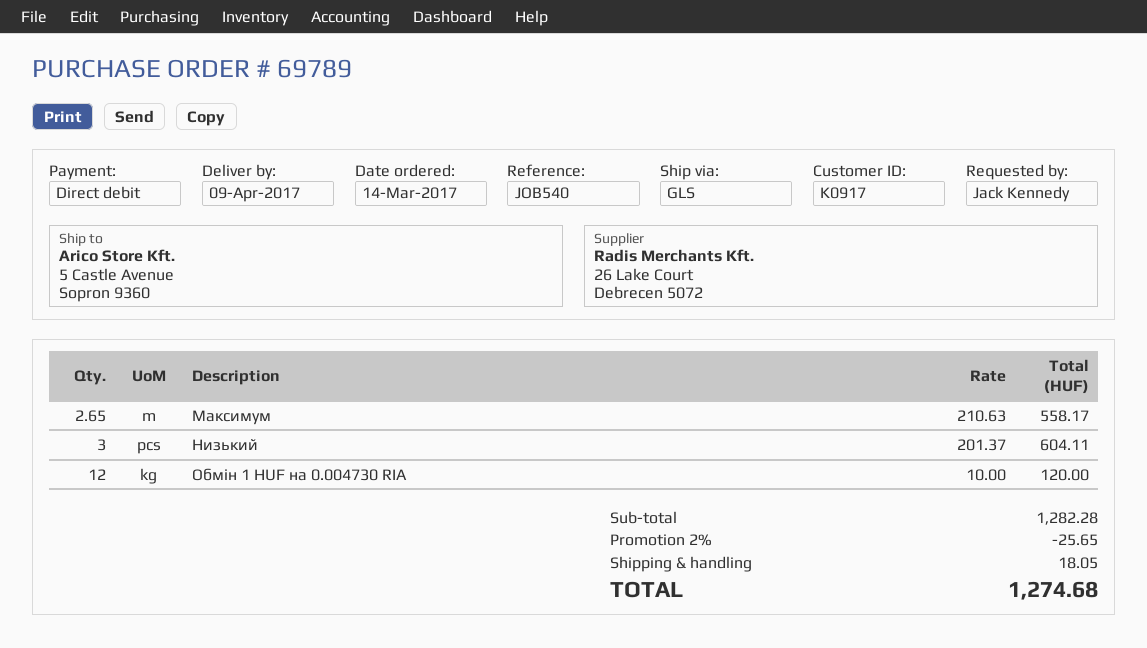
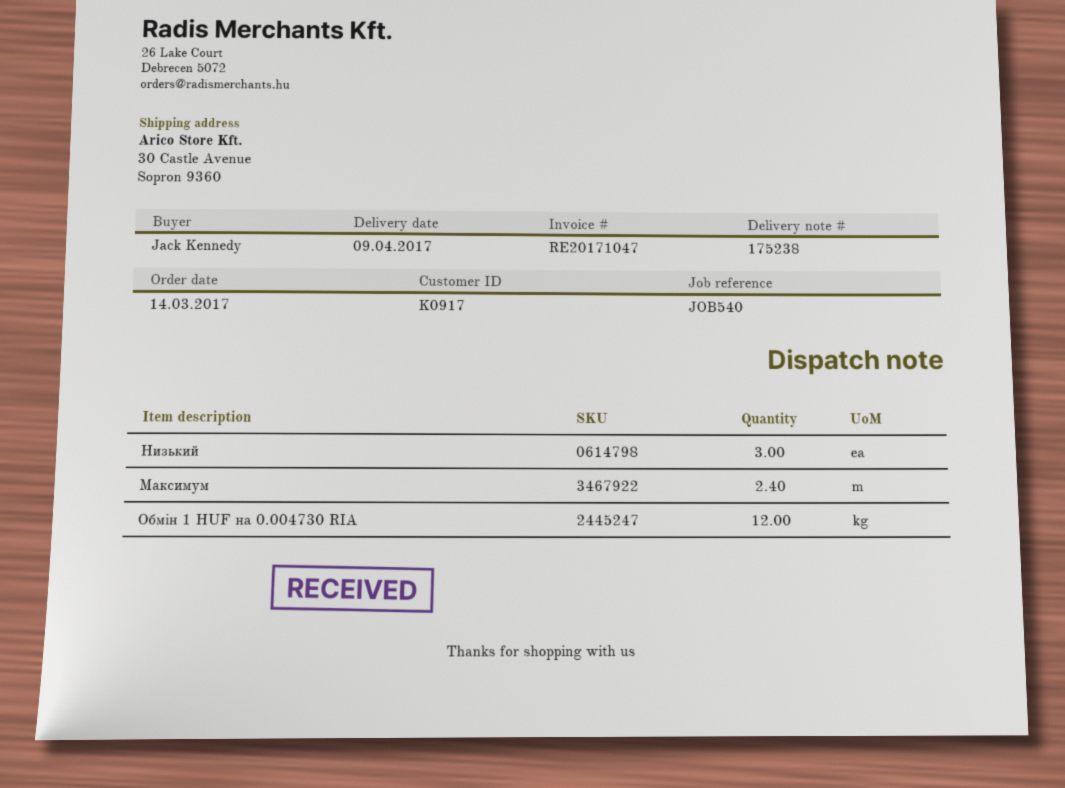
ship to: 5 Castle Avenue, Sopron 9360 -> 30 Castle Avenue, Sopron 9360
Максимум: 2.65 -> 2.4

